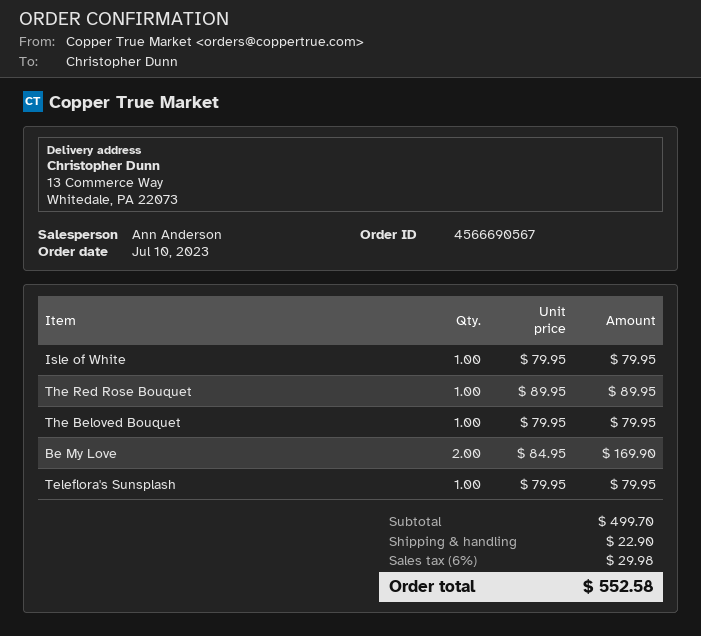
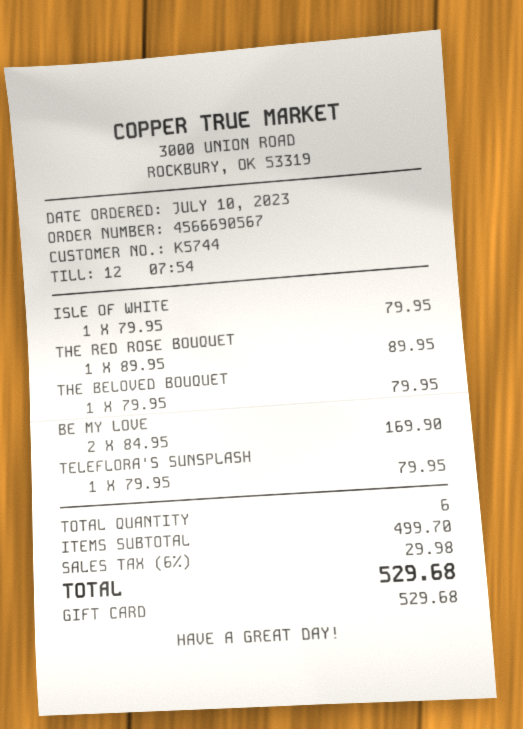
shipping: 22.90 -> none
total: 552.58 -> 529.68

